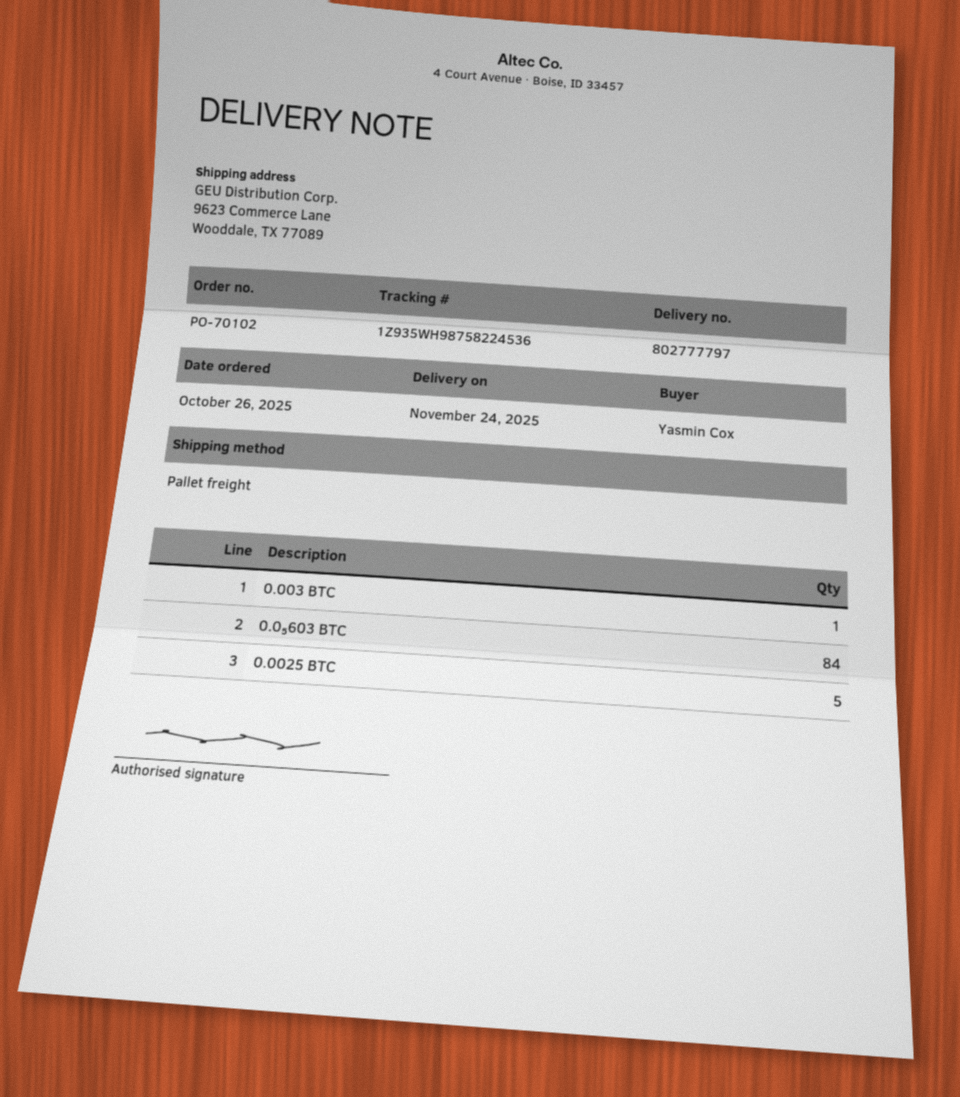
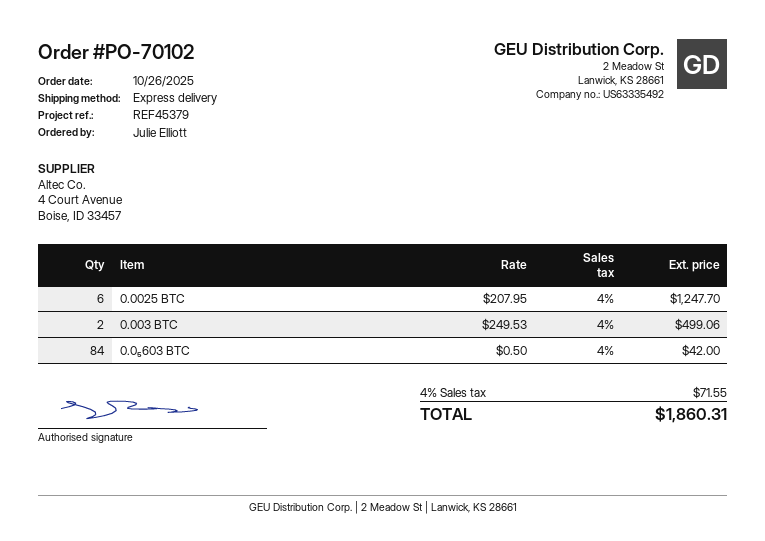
ordered by: Yasmin Cox -> Julie Elliott
shipping method: pallet freight -> express
0.003 BTC: 1 -> 2
0.0025 BTC: 5 -> 6

